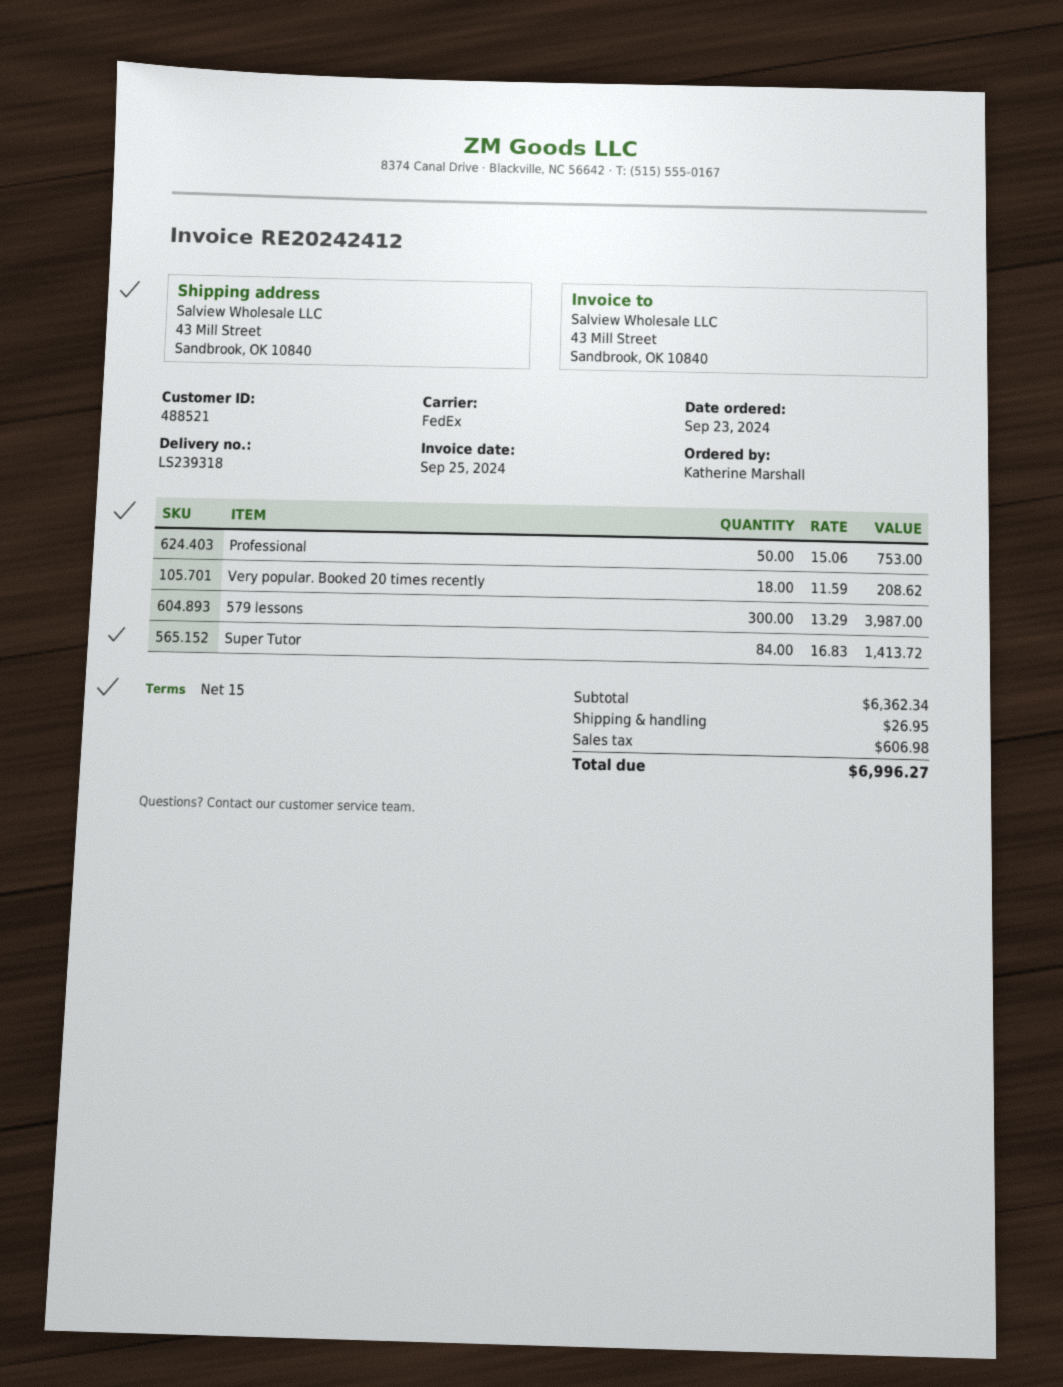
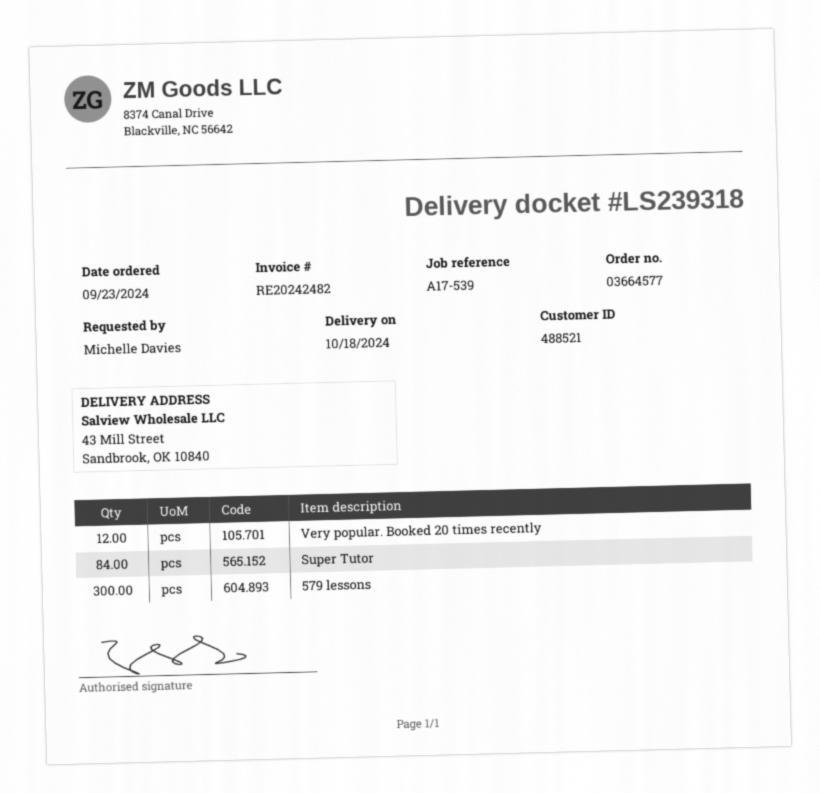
invoice number: RE20242412 -> RE20242482
ordered by: Katherine Marshall -> Michelle Davies
Professional: 50 -> none
Very popular. Booked 20 times recently: 18 -> 12

